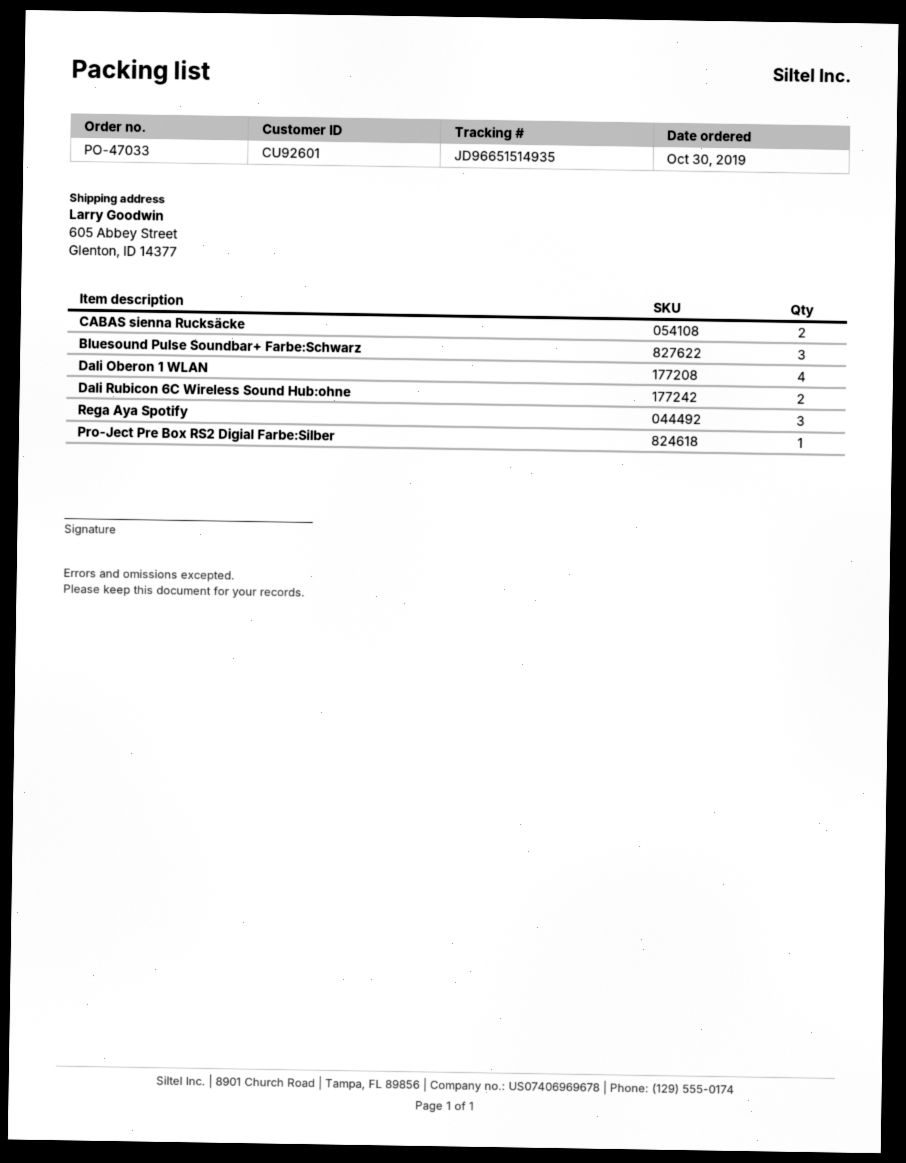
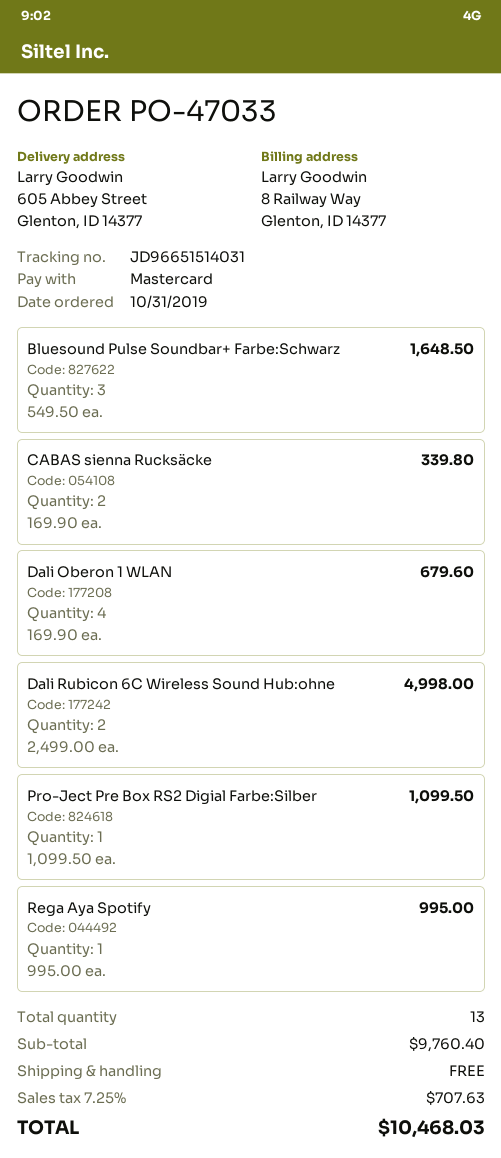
order date: 2019-10-30 -> 2019-10-31
tracking number: JD96651514935 -> JD96651514031
Rega Aya Spotify: 3 -> 1

